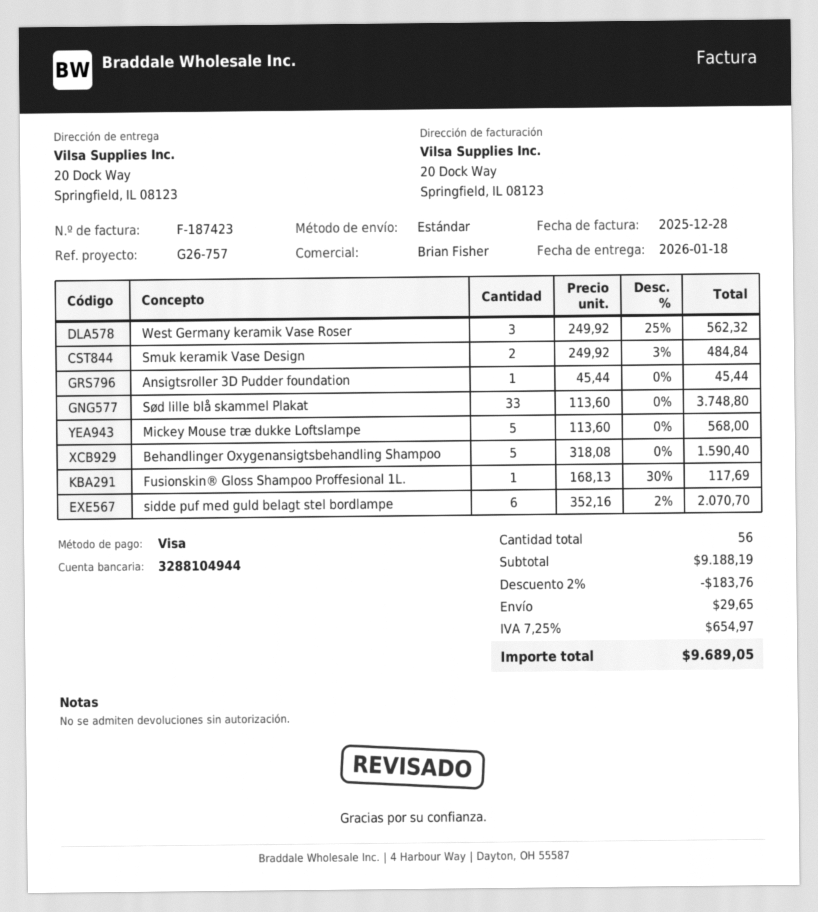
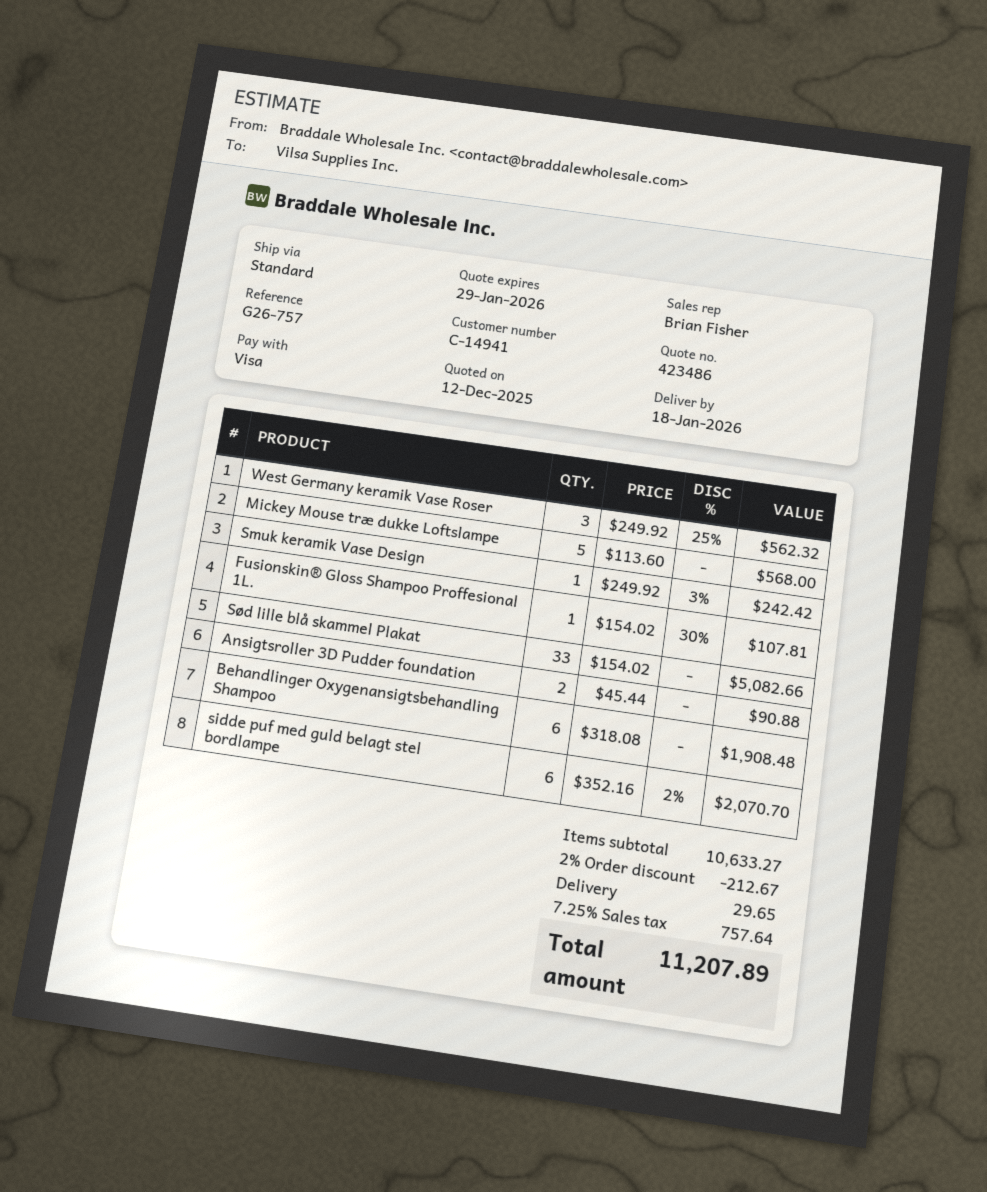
Smuk keramik Vase Design: 2 x 249.92 - 3% = 484.84 -> 1 x 249.92 - 3% = 242.42
Ansigtsroller 3D Pudder foundation: 1 x 45.44 = 45.44 -> 2 x 45.44 = 90.88
Sød lille blå skammel Plakat: 33 x 113.60 = 3748.80 -> 33 x 154.02 = 5082.66
Behandlinger Oxygenansigtsbehandling Shampoo: 5 x 318.08 = 1590.40 -> 6 x 318.08 = 1908.48
Fusionskin® Gloss Shampoo Proffesional 1L.: 1 x 168.13 - 30% = 117.69 -> 1 x 154.02 - 30% = 107.81
subtotal: 9188.19 -> 10633.27
discount: 2% = 183.76 -> 2% = 212.67
tax: 7.25% = 654.97 -> 7.25% = 757.64
total: 9689.05 -> 11207.89

